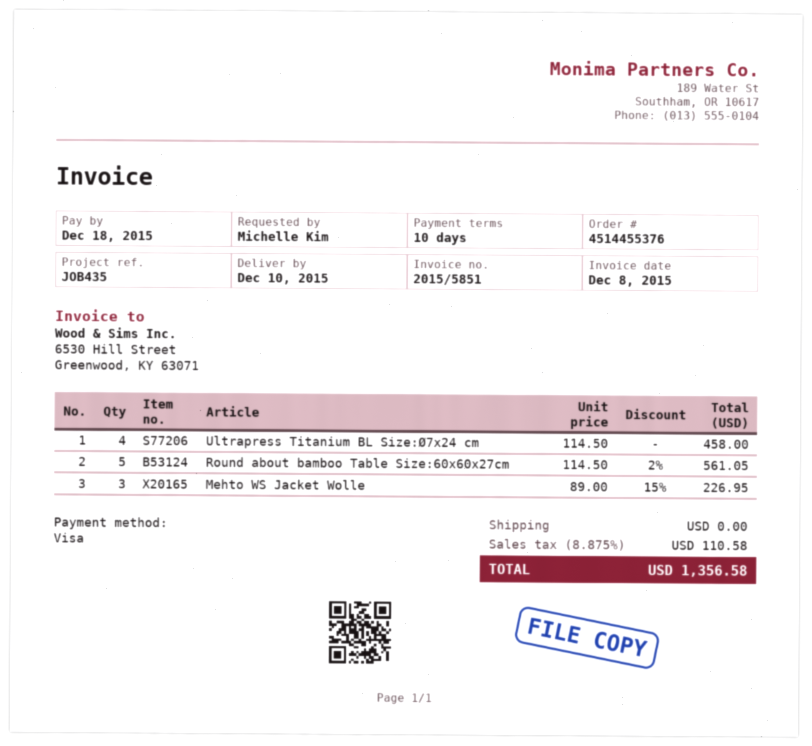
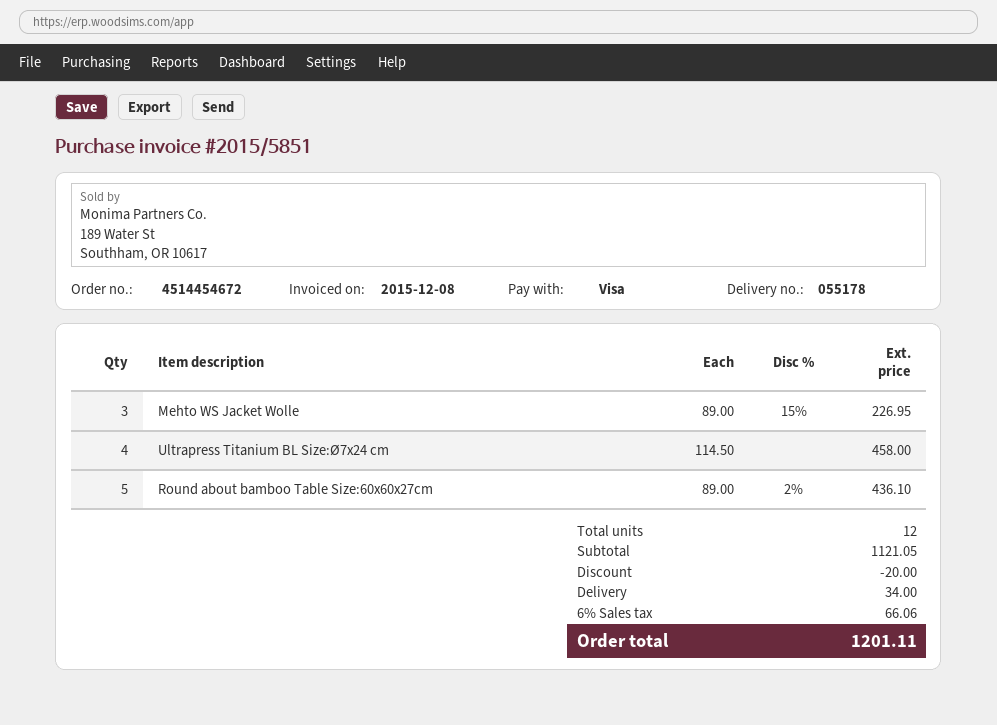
order number: 4514455376 -> 4514454672
Round about bamboo Table Size:60x60x27cm: 5 x 114.50 - 2% = 561.05 -> 5 x 89.00 - 2% = 436.10
discount: none -> 20.00
shipping: 0.00 -> 34.00
tax: 8.875% = 110.58 -> 6% = 66.06
total: 1356.58 -> 1201.11

